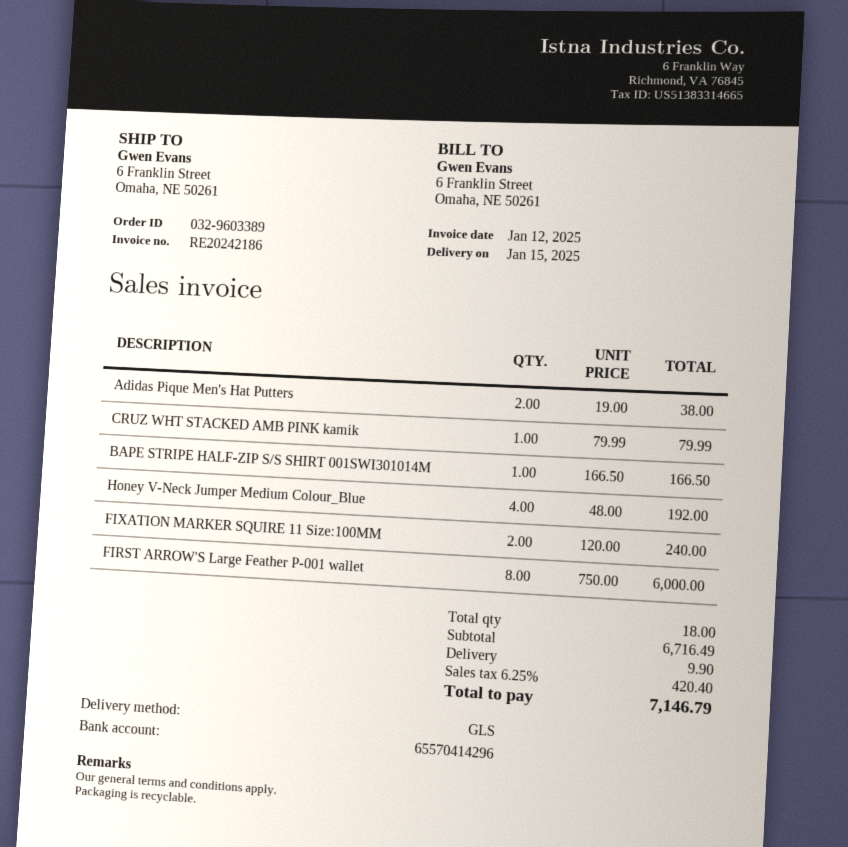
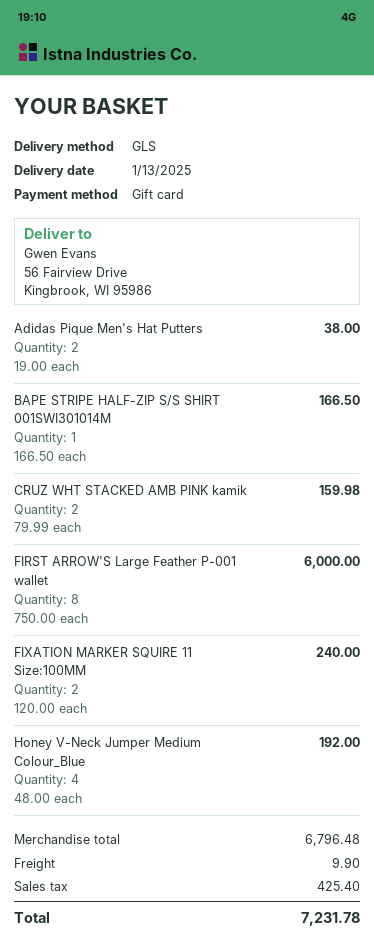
delivery date: 2025-01-15 -> 2025-01-13
ship to: 6 Franklin Street, Omaha, NE 50261 -> 56 Fairview Drive, Kingbrook, WI 95986
CRUZ WHT STACKED AMB PINK kamik: 1 x 79.99 = 79.99 -> 2 x 79.99 = 159.98
subtotal: 6716.49 -> 6796.48
tax: 420.40 -> 425.40
total: 7146.79 -> 7231.78

